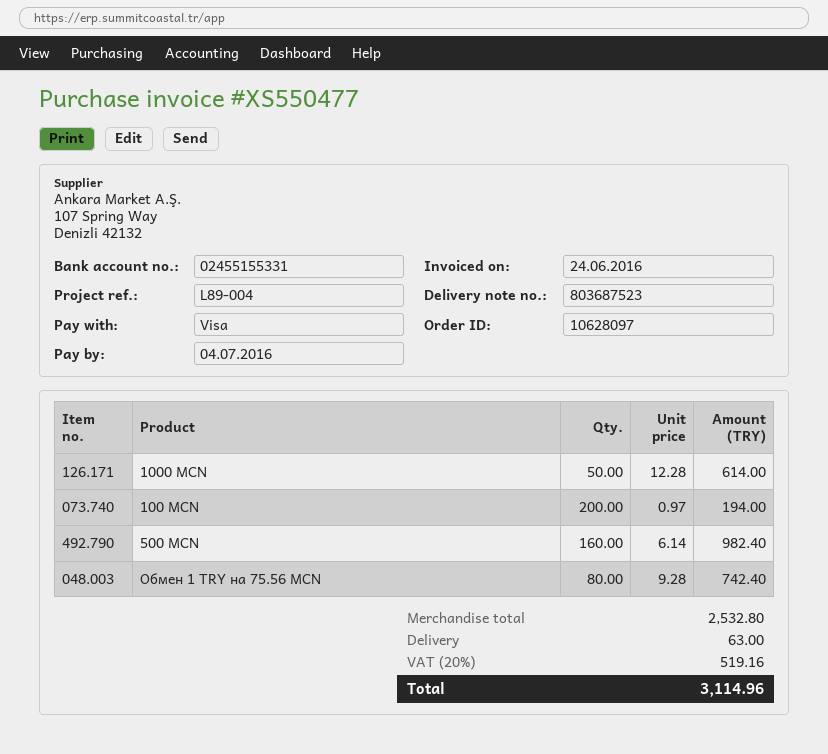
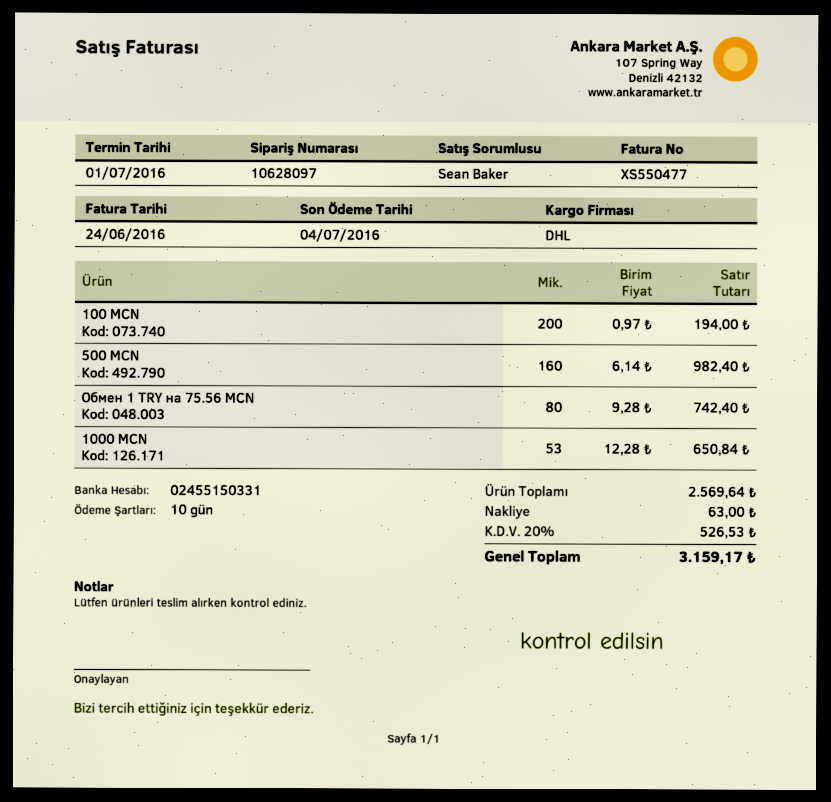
bank account: 02455155331 -> 02455150331
1000 MCN: 50 x 12.28 = 614.00 -> 53 x 12.28 = 650.84
subtotal: 2532.80 -> 2569.64
tax: 20% = 519.16 -> 20% = 526.53
total: 3114.96 -> 3159.17

